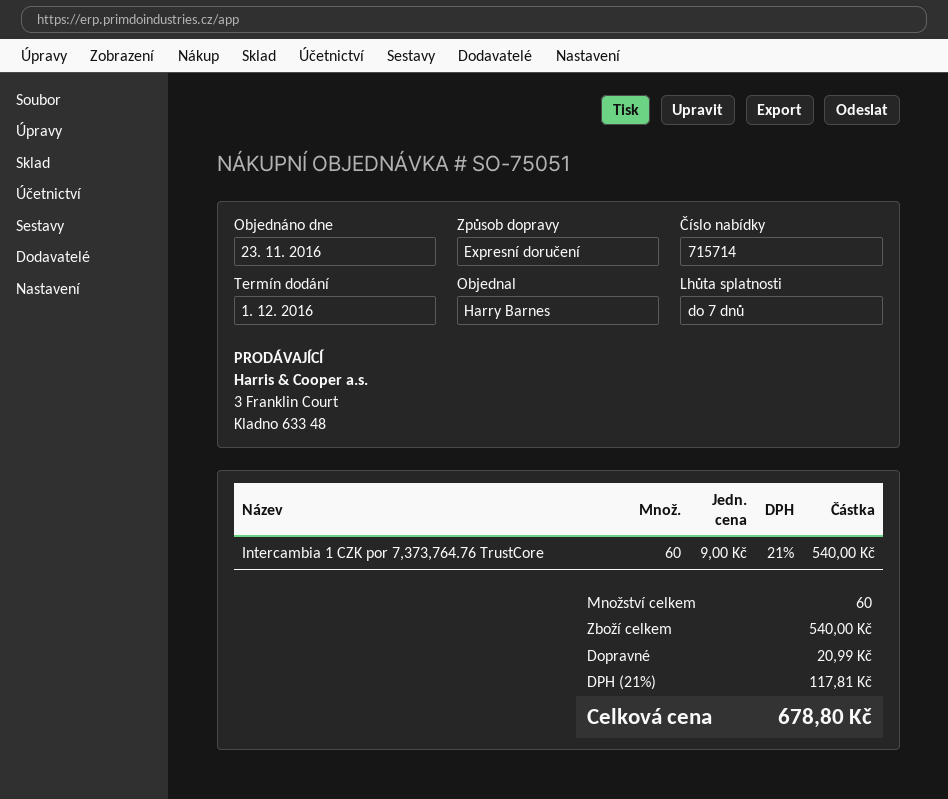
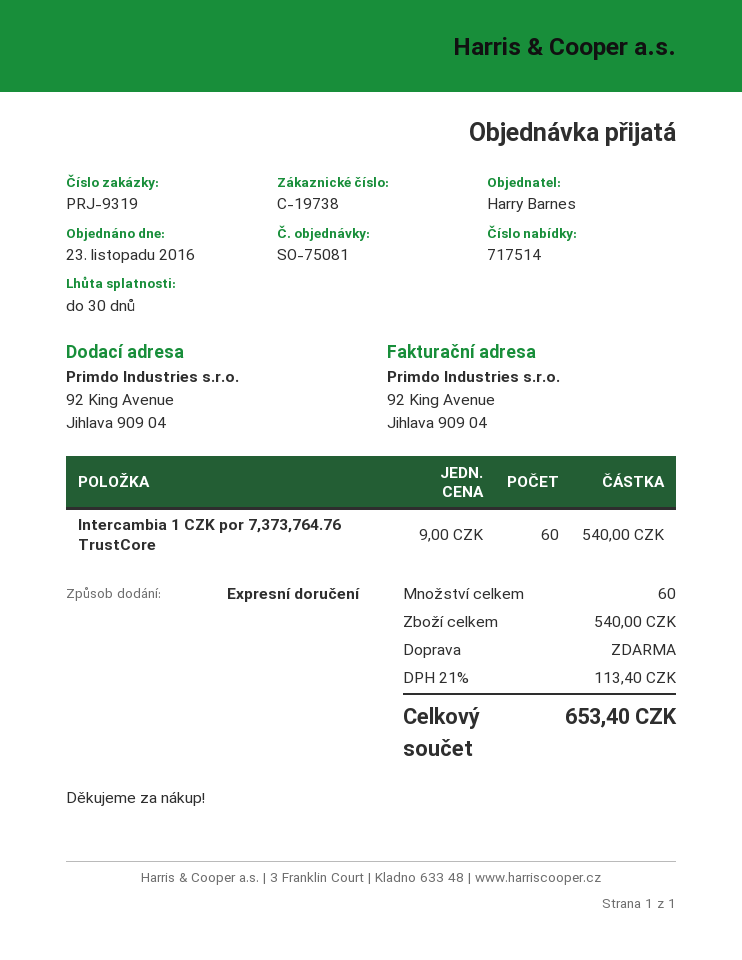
quote number: 715714 -> 717514
order number: SO-75051 -> SO-75081
payment terms: 7 days -> 30 days
shipping: 20.99 -> 0.00
tax: 21% = 117.81 -> 21% = 113.40
total: 678.80 -> 653.40

